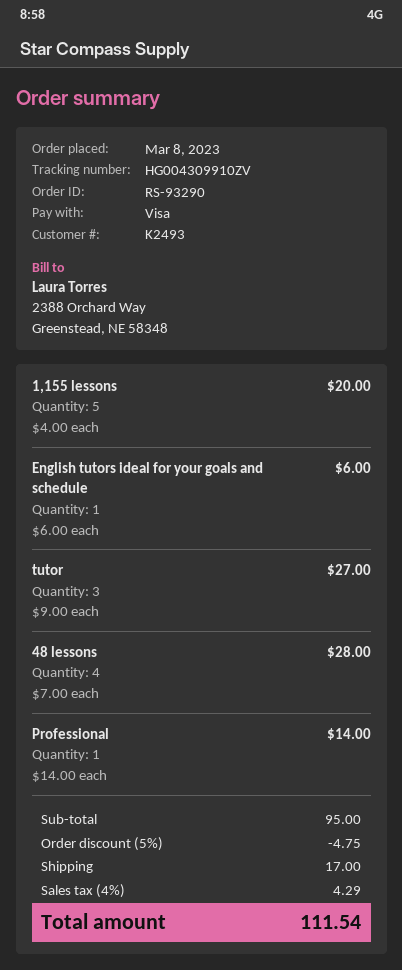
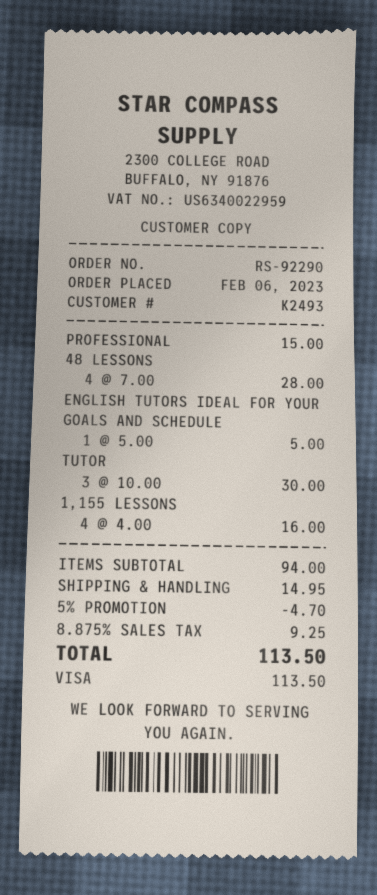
order number: RS-93290 -> RS-92290
order date: 2023-03-08 -> 2023-02-06
1,155 lessons: 5 x 4.00 = 20.00 -> 4 x 4.00 = 16.00
English tutors ideal for your goals and schedule: 1 x 6.00 = 6.00 -> 1 x 5.00 = 5.00
tutor: 3 x 9.00 = 27.00 -> 3 x 10.00 = 30.00
Professional: 1 x 14.00 = 14.00 -> 1 x 15.00 = 15.00
subtotal: 95.00 -> 94.00
discount: 5% = 4.75 -> 5% = 4.70
shipping: 17.00 -> 14.95
tax: 4% = 4.29 -> 8.875% = 9.25
total: 111.54 -> 113.50

